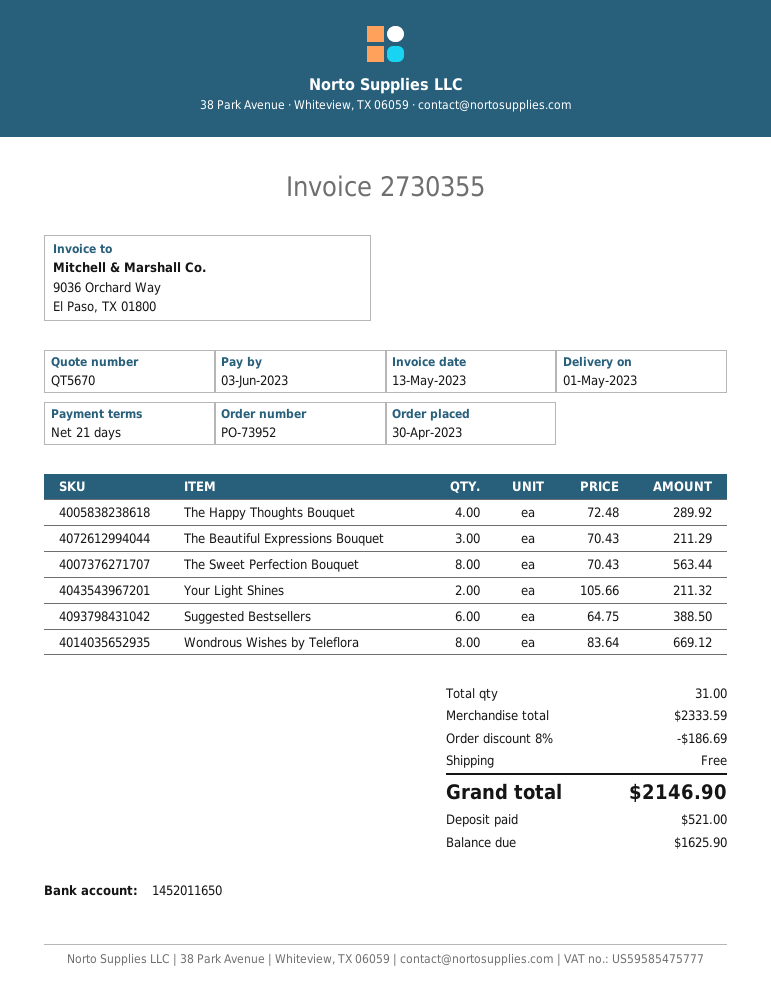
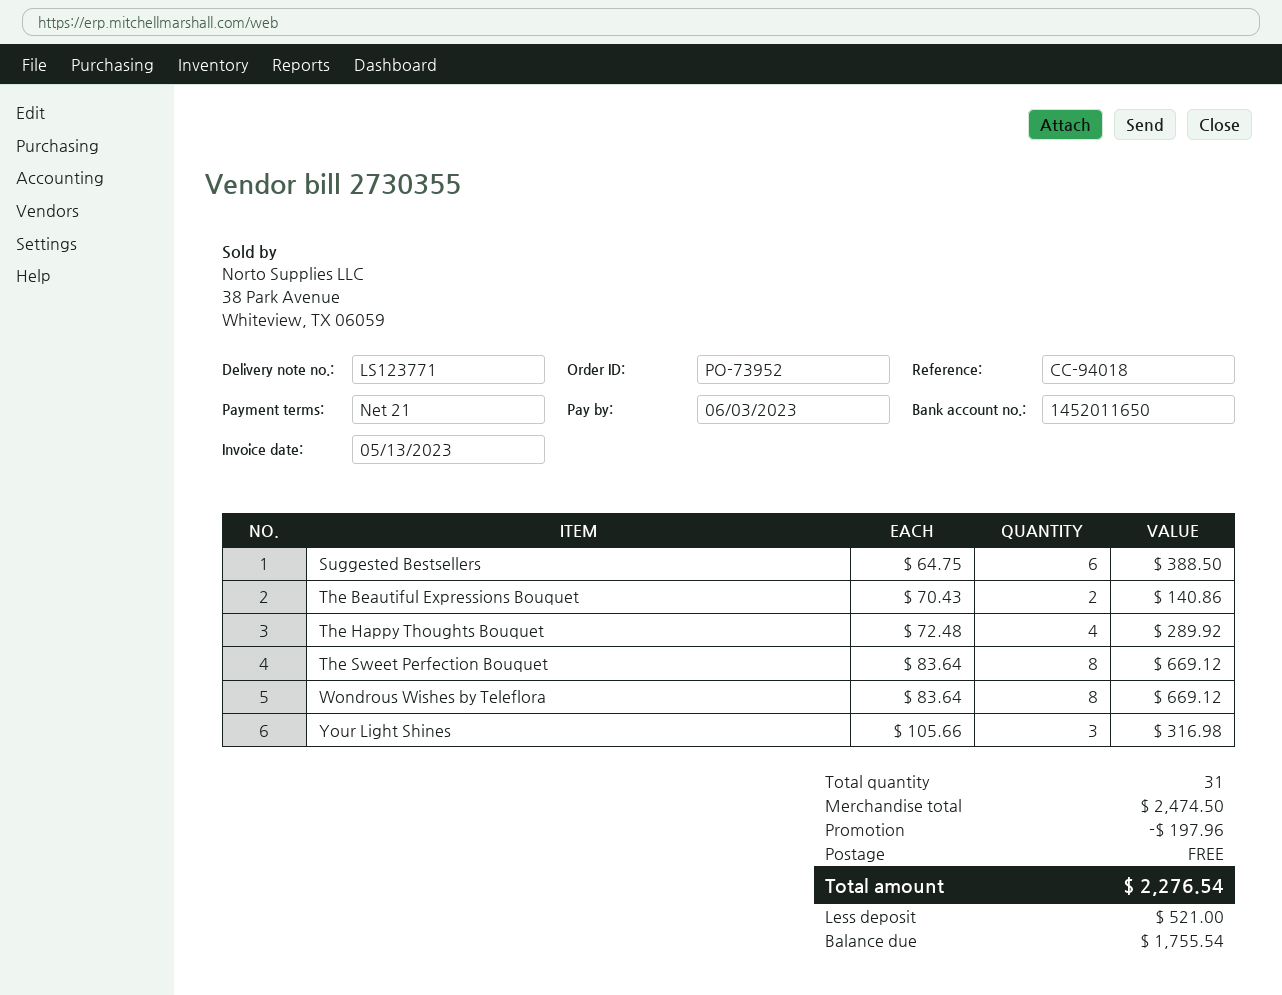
The Beautiful Expressions Bouquet: 3 x 70.43 = 211.29 -> 2 x 70.43 = 140.86
The Sweet Perfection Bouquet: 8 x 70.43 = 563.44 -> 8 x 83.64 = 669.12
Your Light Shines: 2 x 105.66 = 211.32 -> 3 x 105.66 = 316.98
subtotal: 2333.59 -> 2474.50
discount: 186.69 -> 197.96
total: 2146.90 -> 2276.54
balance: 1625.90 -> 1755.54

